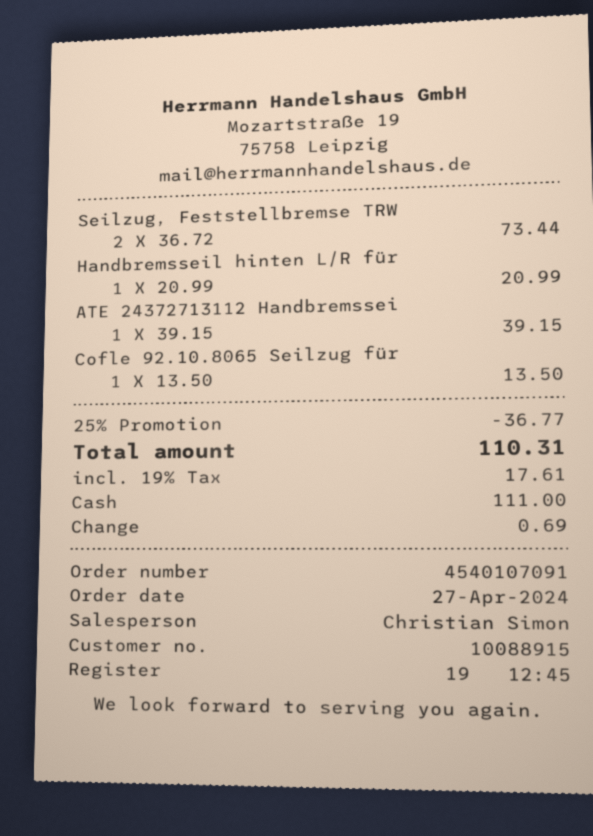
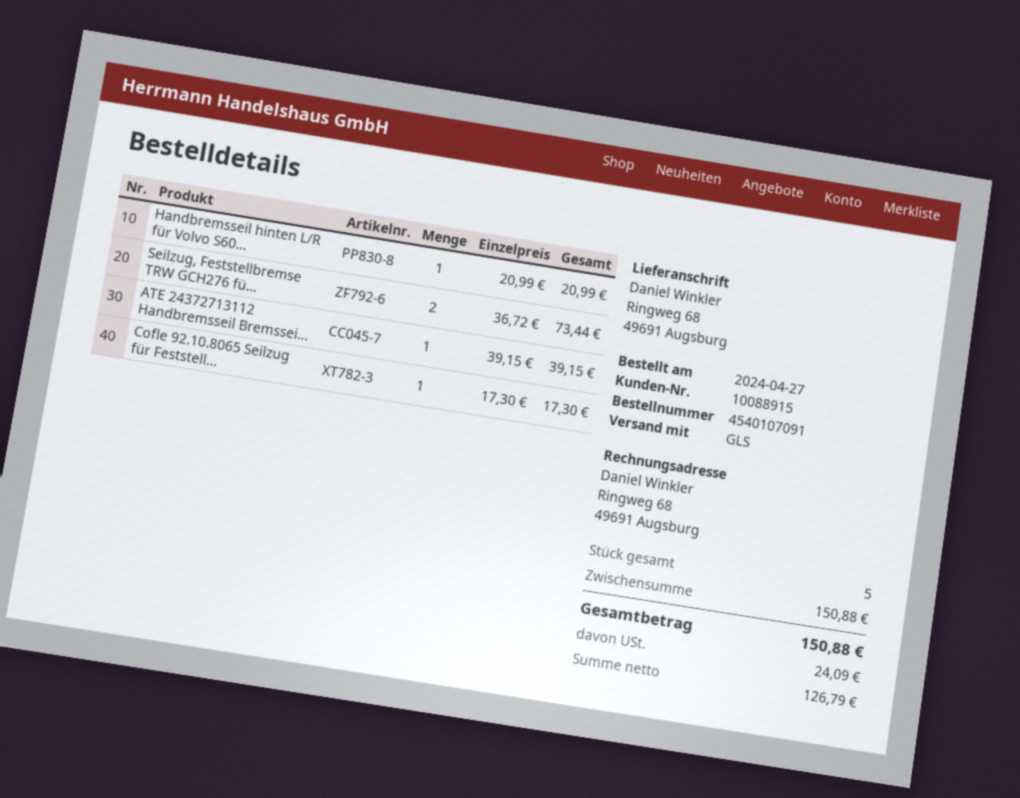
Cofle 92.10.8065 Seilzug für: 1 x 13.50 = 13.50 -> 1 x 17.30 = 17.30
discount: 25% = 36.77 -> none
tax: 17.61 -> 24.09
total: 110.31 -> 150.88

